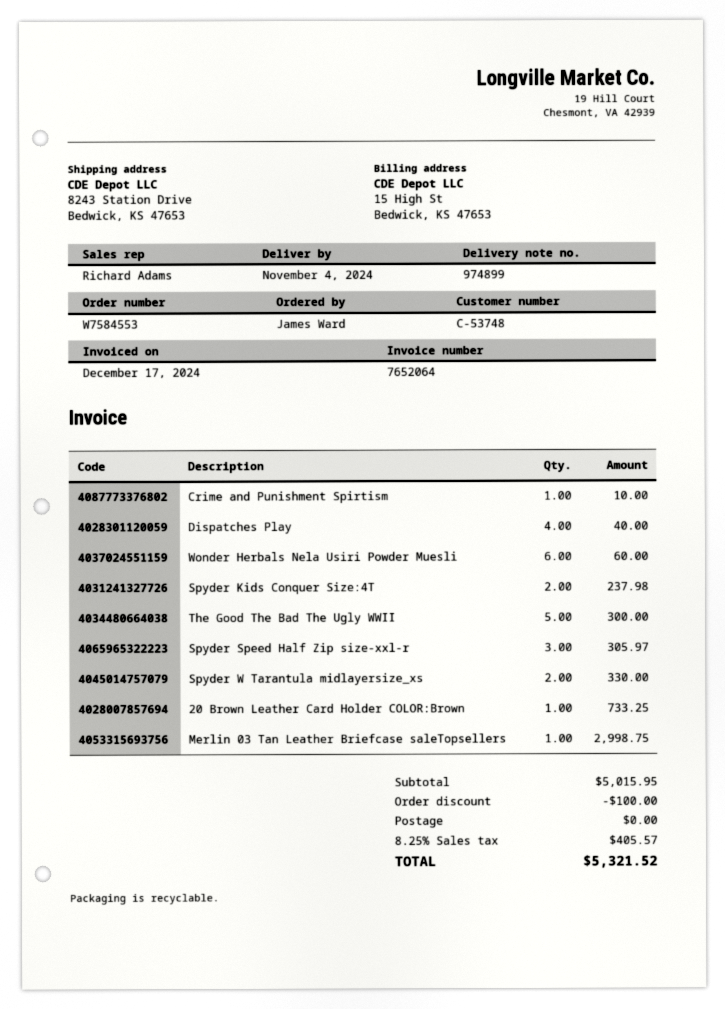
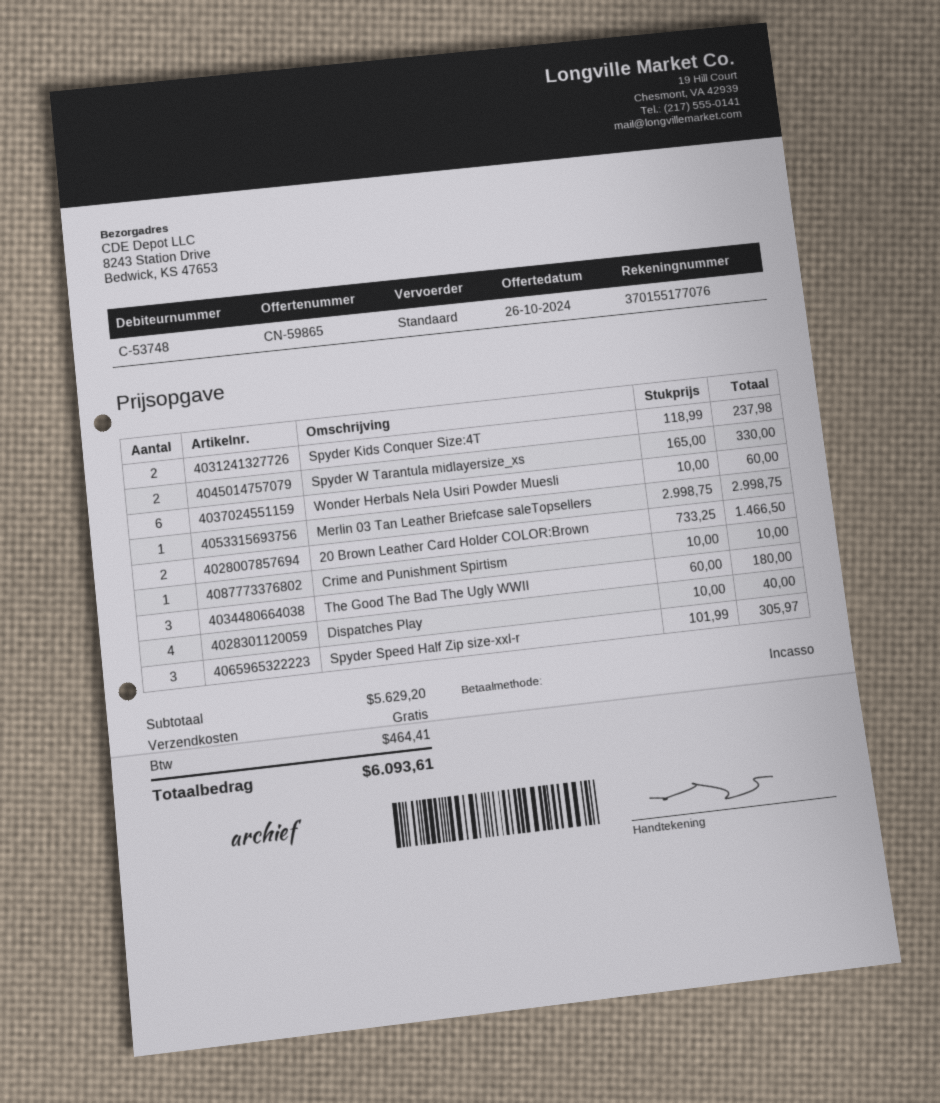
The Good The Bad The Ugly WWII: 5 for 300.00 -> 3 for 180.00
20 Brown Leather Card Holder COLOR:Brown: 1 for 733.25 -> 2 for 1466.50
subtotal: 5015.95 -> 5629.20
discount: 100.00 -> none
tax: 405.57 -> 464.41
total: 5321.52 -> 6093.61

